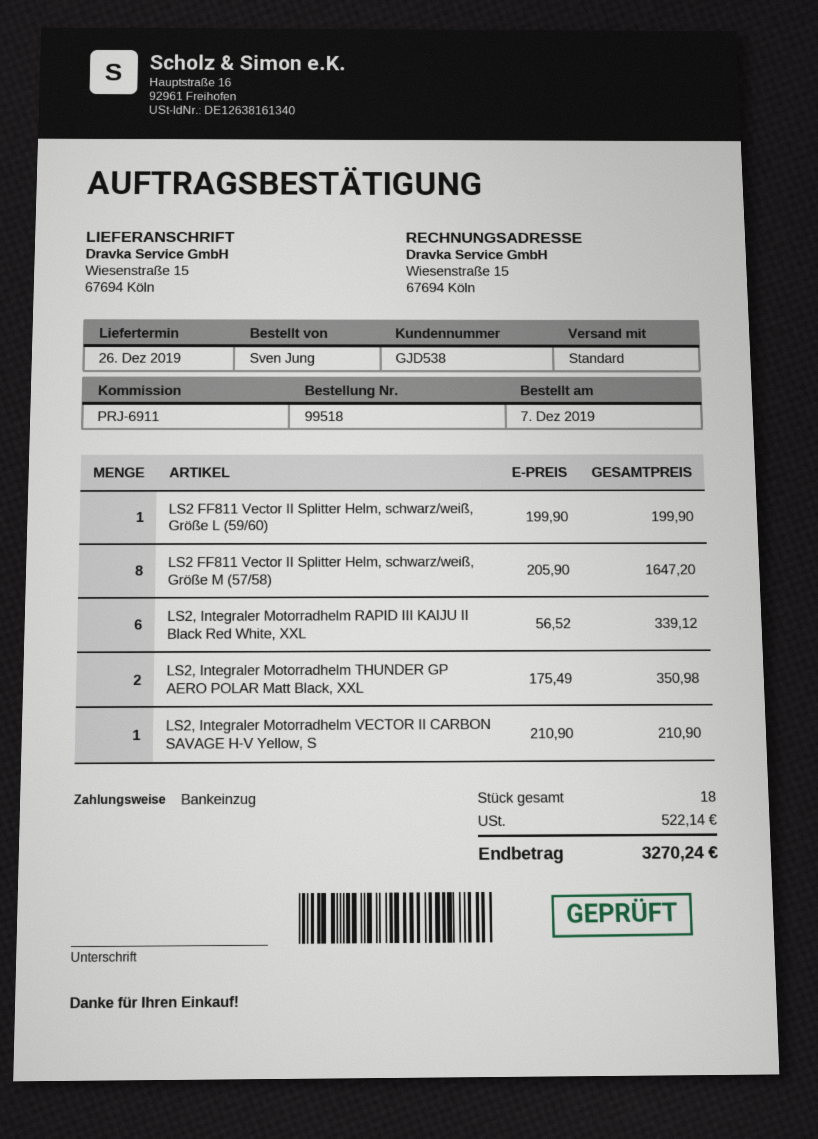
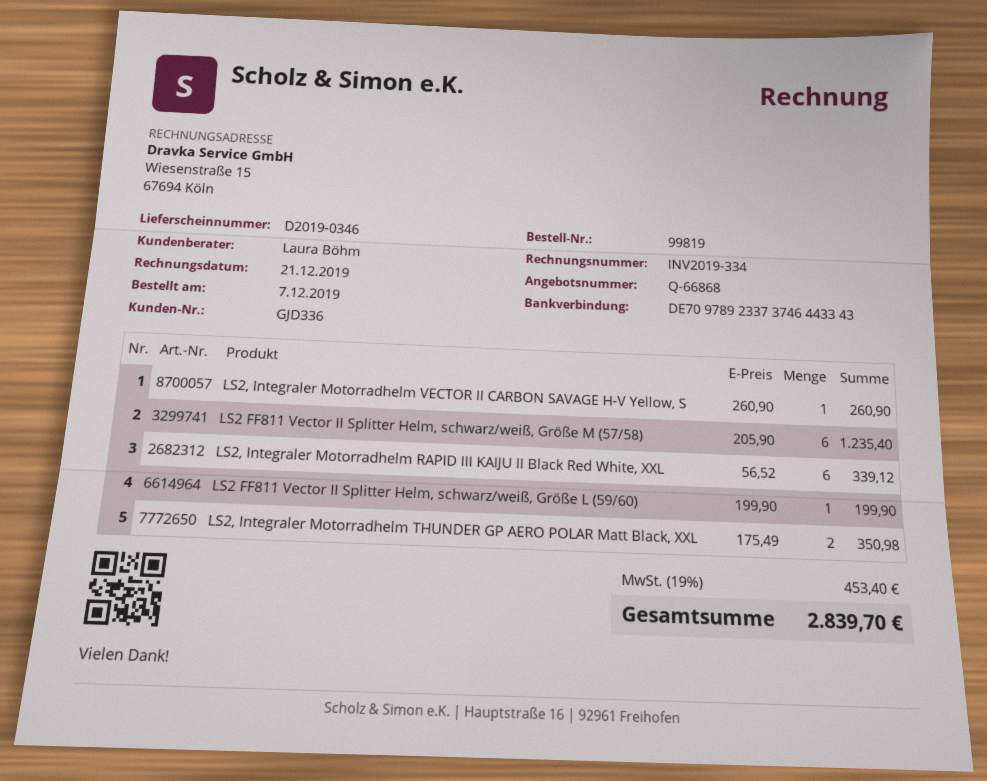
order number: 99518 -> 99819
customer number: GJD538 -> GJD336
LS2 FF811 Vector II Splitter Helm, schwarz/weiß, Größe M (57/58): 8 x 205.90 = 1647.20 -> 6 x 205.90 = 1235.40
LS2, Integraler Motorradhelm VECTOR II CARBON SAVAGE H-V Yellow, S: 1 x 210.90 = 210.90 -> 1 x 260.90 = 260.90
tax: 522.14 -> 453.40
total: 3270.24 -> 2839.70

